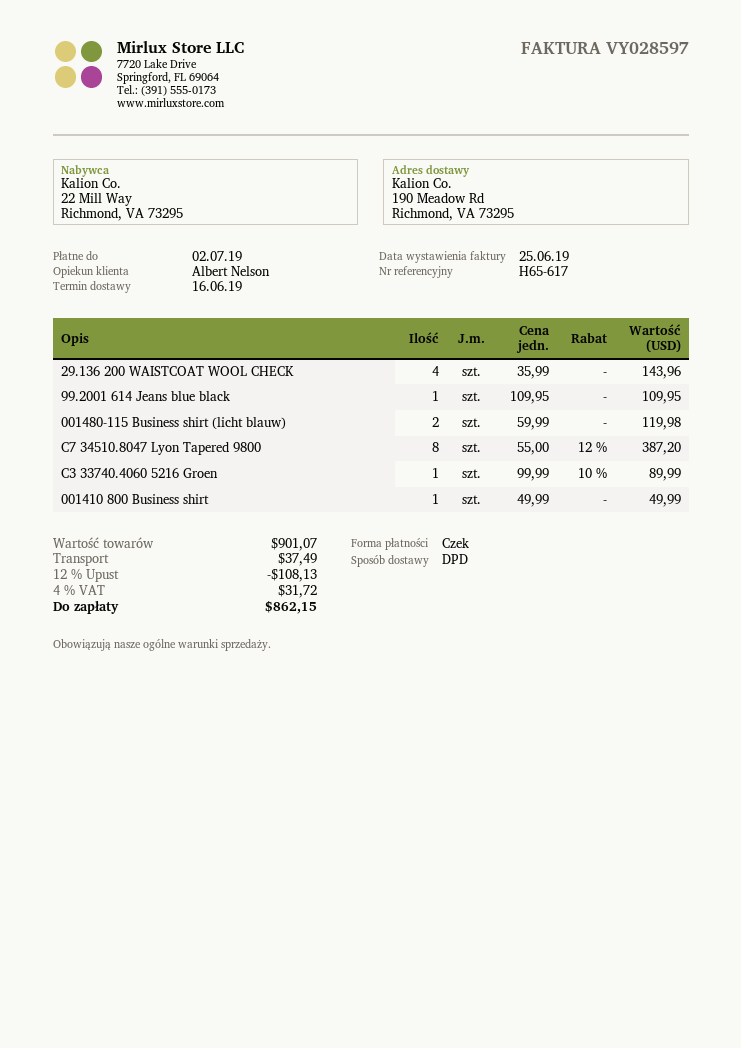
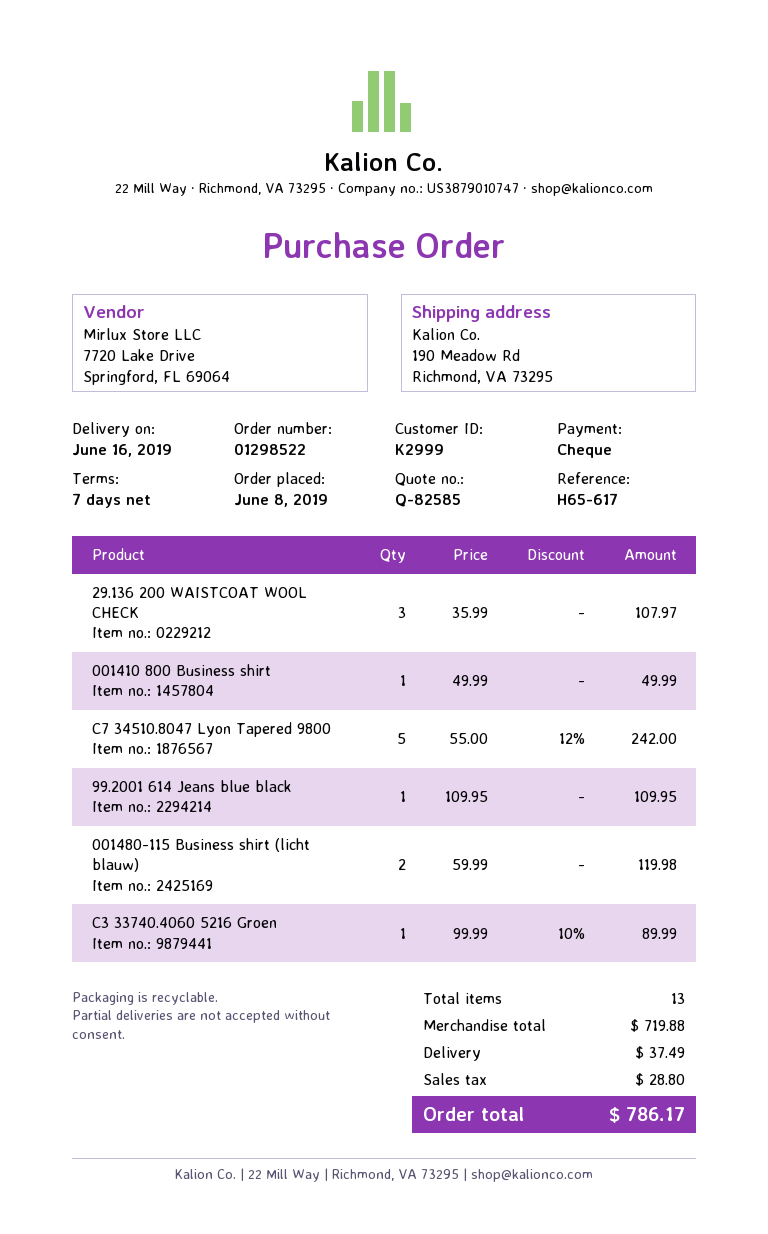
29.136 200 WAISTCOAT WOOL CHECK: 4 x 35.99 = 143.96 -> 3 x 35.99 = 107.97
C7 34510.8047 Lyon Tapered 9800: 8 x 55.00 - 12% = 387.20 -> 5 x 55.00 - 12% = 242.00
subtotal: 901.07 -> 719.88
discount: 12% = 108.13 -> none
tax: 31.72 -> 28.80
total: 862.15 -> 786.17

